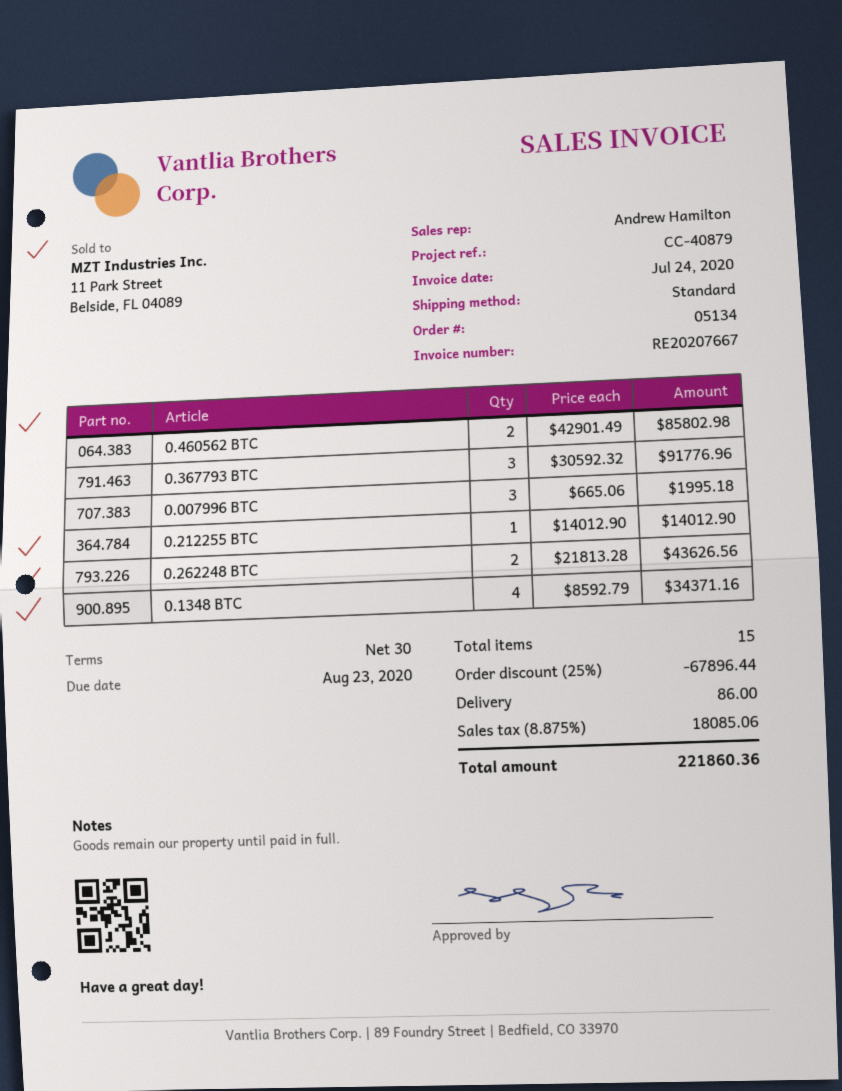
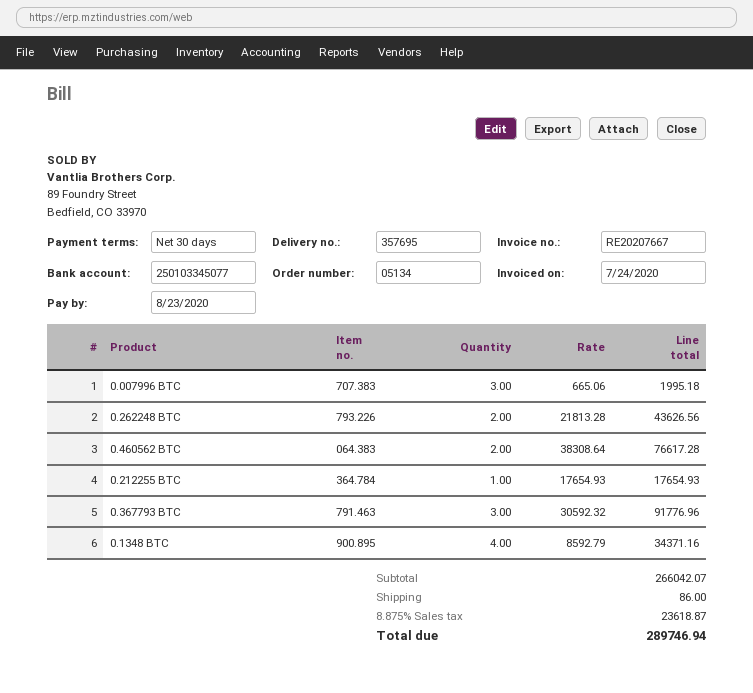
0.460562 BTC: 2 x 42901.49 = 85802.98 -> 2 x 38308.64 = 76617.28
0.212255 BTC: 1 x 14012.90 = 14012.90 -> 1 x 17654.93 = 17654.93
discount: 25% = 67896.44 -> none
tax: 8.875% = 18085.06 -> 8.875% = 23618.87
total: 221860.36 -> 289746.94

